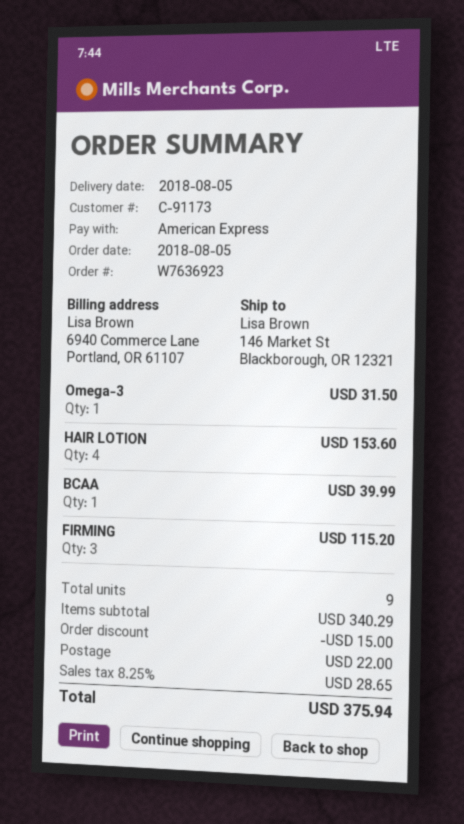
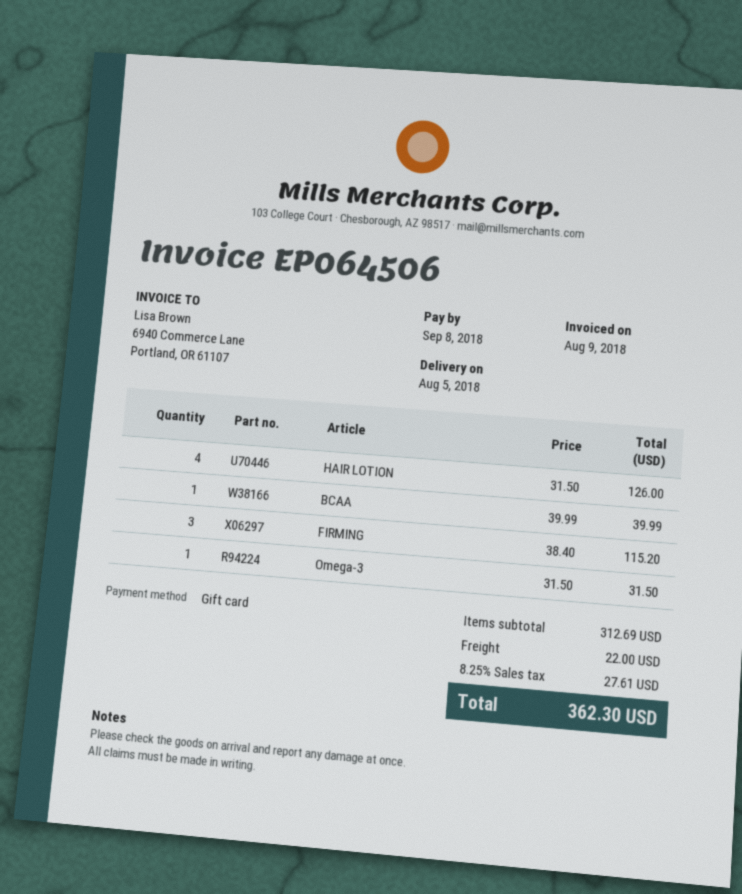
payment method: American Express -> gift card
HAIR LOTION: 4 for 153.60 -> 4 for 126.00
subtotal: 340.29 -> 312.69
discount: 15.00 -> none
tax: 8.25% = 28.65 -> 8.25% = 27.61
total: 375.94 -> 362.30

